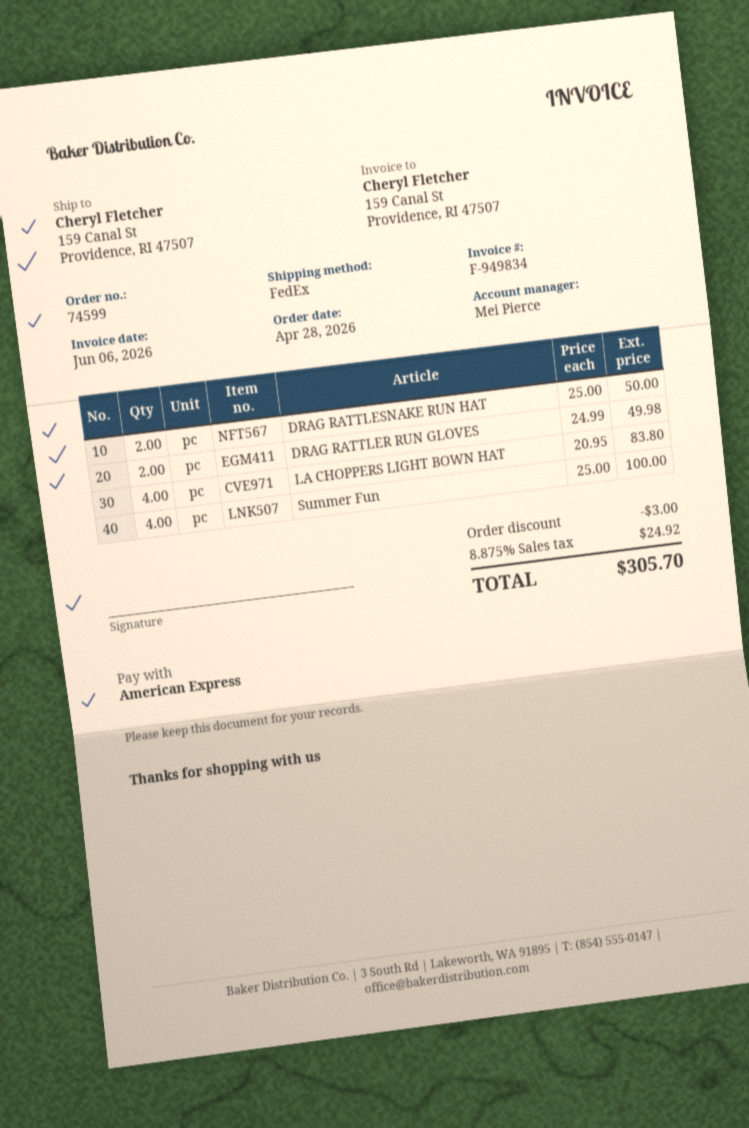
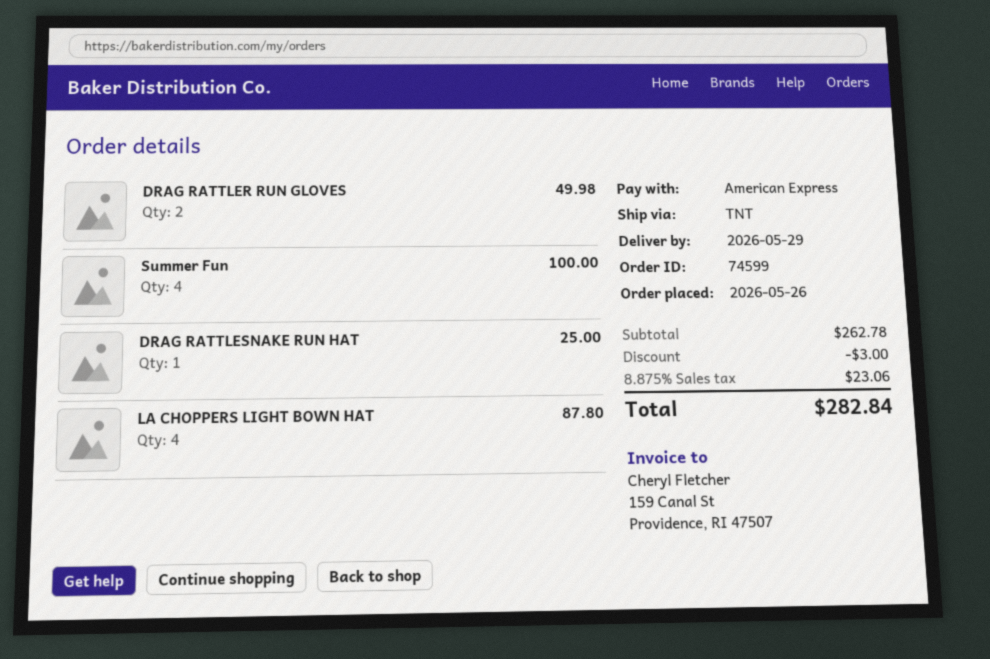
order date: 2026-04-28 -> 2026-05-26
shipping method: FedEx -> TNT
DRAG RATTLESNAKE RUN HAT: 2 for 50.00 -> 1 for 25.00
LA CHOPPERS LIGHT BOWN HAT: 4 for 83.80 -> 4 for 87.80
tax: 8.875% = 24.92 -> 8.875% = 23.06
total: 305.70 -> 282.84

